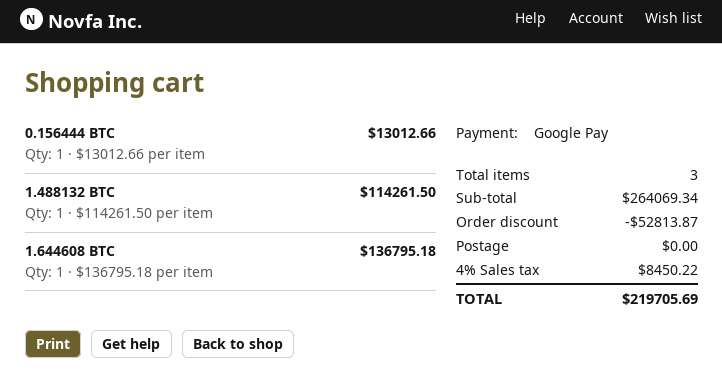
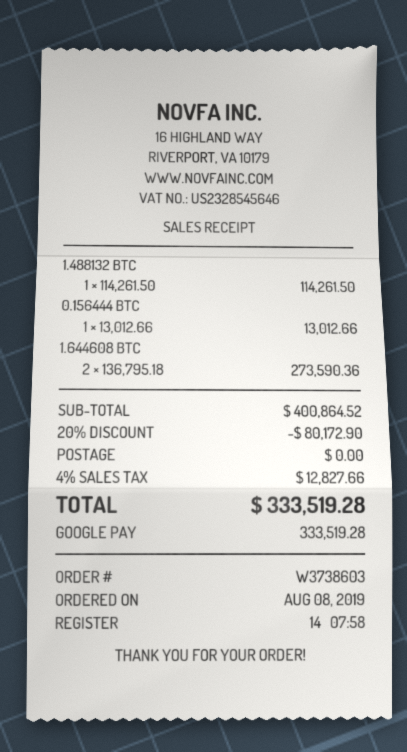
1.644608 BTC: 1 x 136795.18 = 136795.18 -> 2 x 136795.18 = 273590.36
subtotal: 264069.34 -> 400864.52
discount: 52813.87 -> 80172.90
tax: 4% = 8450.22 -> 4% = 12827.66
total: 219705.69 -> 333519.28

